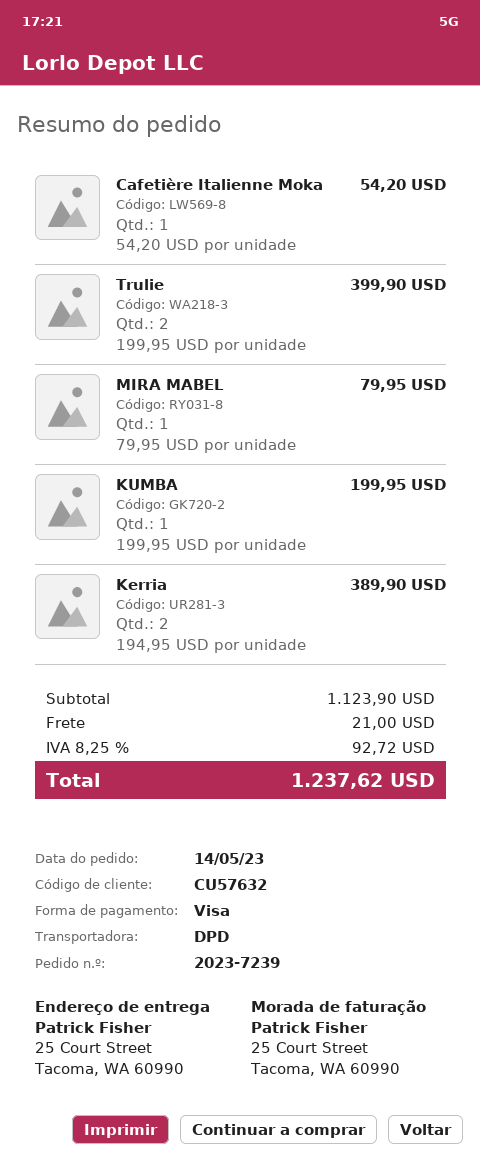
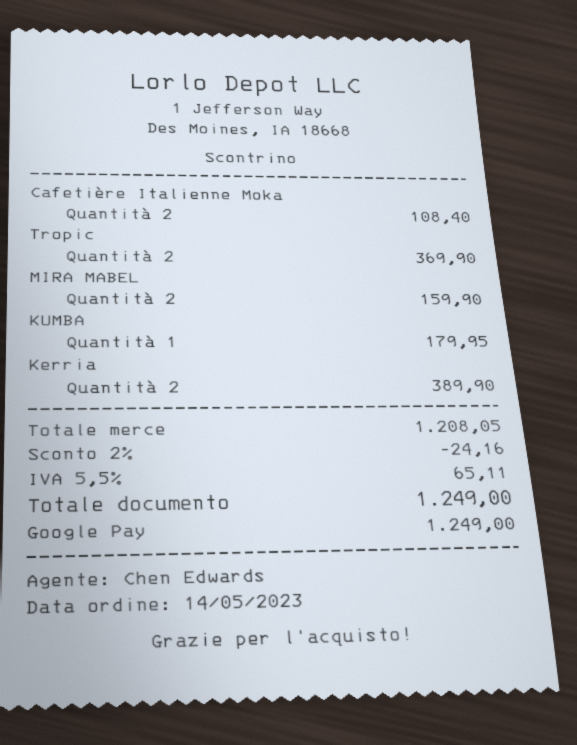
payment method: Visa -> Google Pay
Cafetière Italienne Moka: 1 for 54.20 -> 2 for 108.40
Trulie: 2 for 399.90 -> none
MIRA MABEL: 1 for 79.95 -> 2 for 159.90
KUMBA: 1 for 199.95 -> 1 for 179.95
Tropic: none -> 2 for 369.90
subtotal: 1123.90 -> 1208.05
discount: none -> 2% = 24.16
shipping: 21.00 -> none
tax: 8.25% = 92.72 -> 5.5% = 65.11
total: 1237.62 -> 1249.00

